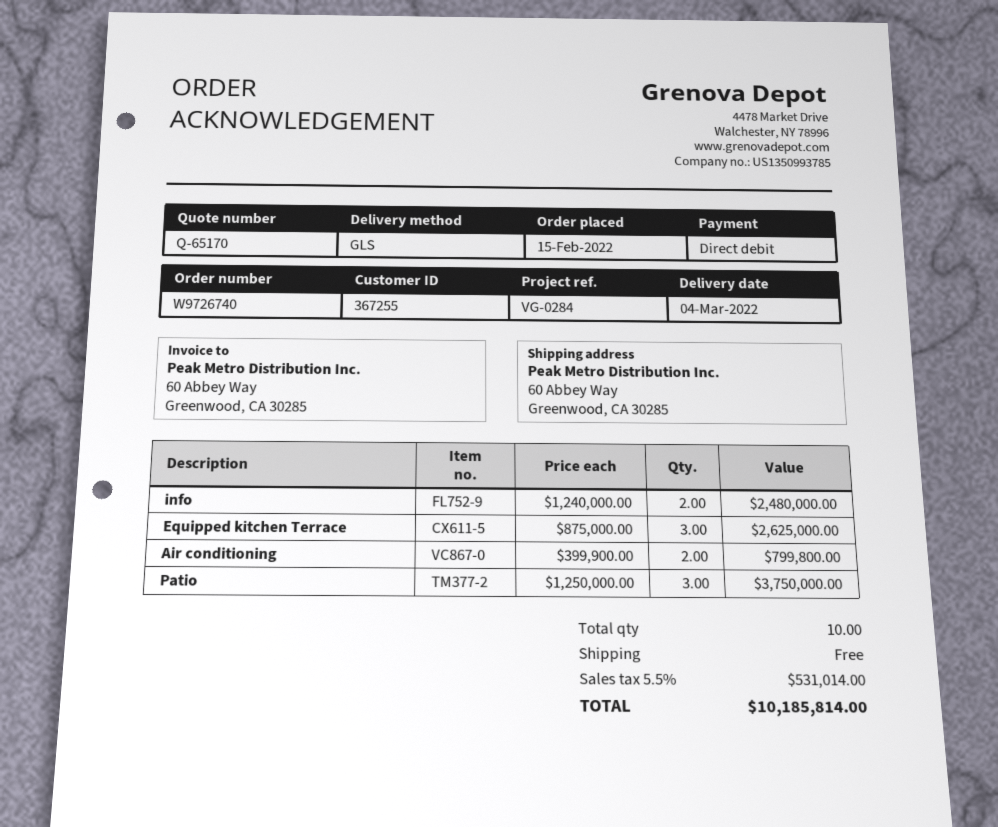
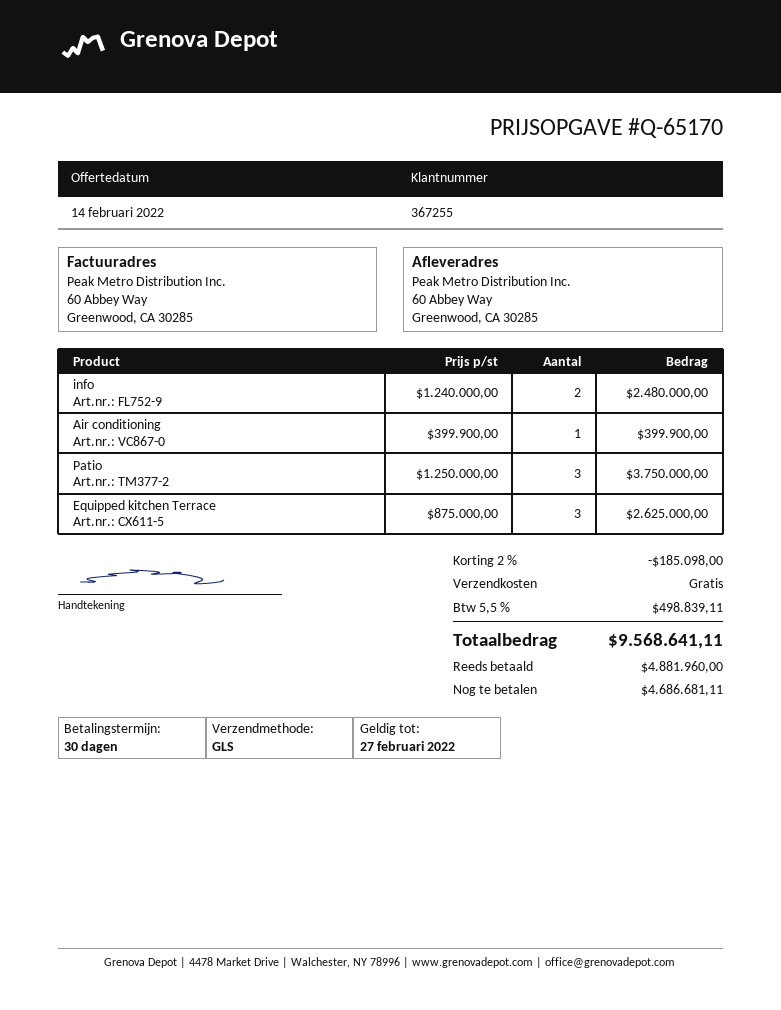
Air conditioning: 2 x 399900.00 = 799800.00 -> 1 x 399900.00 = 399900.00
discount: none -> 2% = 185098.00
tax: 5.5% = 531014.00 -> 5.5% = 498839.11
total: 10185814.00 -> 9568641.11

